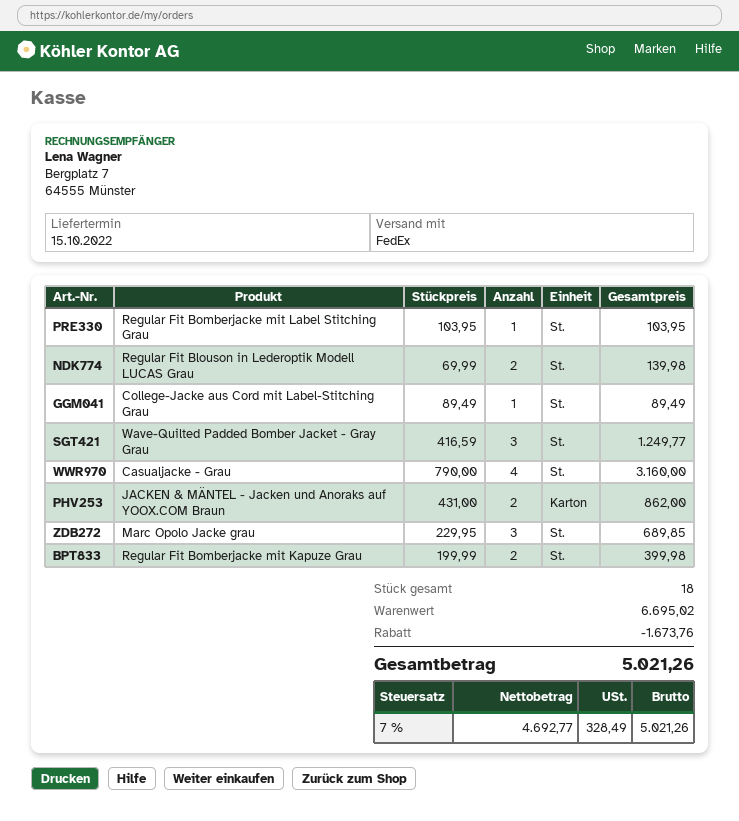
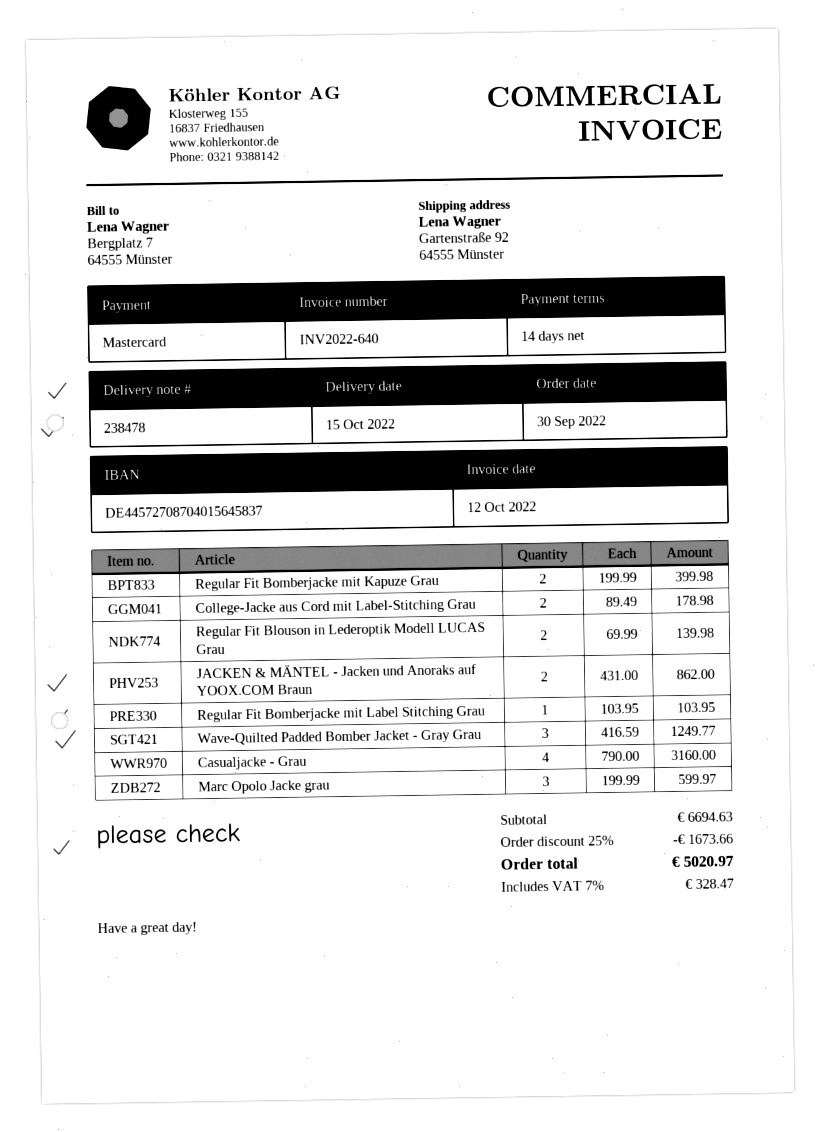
College-Jacke aus Cord mit Label-Stitching Grau: 1 x 89.49 = 89.49 -> 2 x 89.49 = 178.98
Marc Opolo Jacke grau: 3 x 229.95 = 689.85 -> 3 x 199.99 = 599.97
subtotal: 6695.02 -> 6694.63
discount: 1673.76 -> 1673.66
tax: 7% = 328.49 -> 7% = 328.47
total: 5021.26 -> 5020.97

